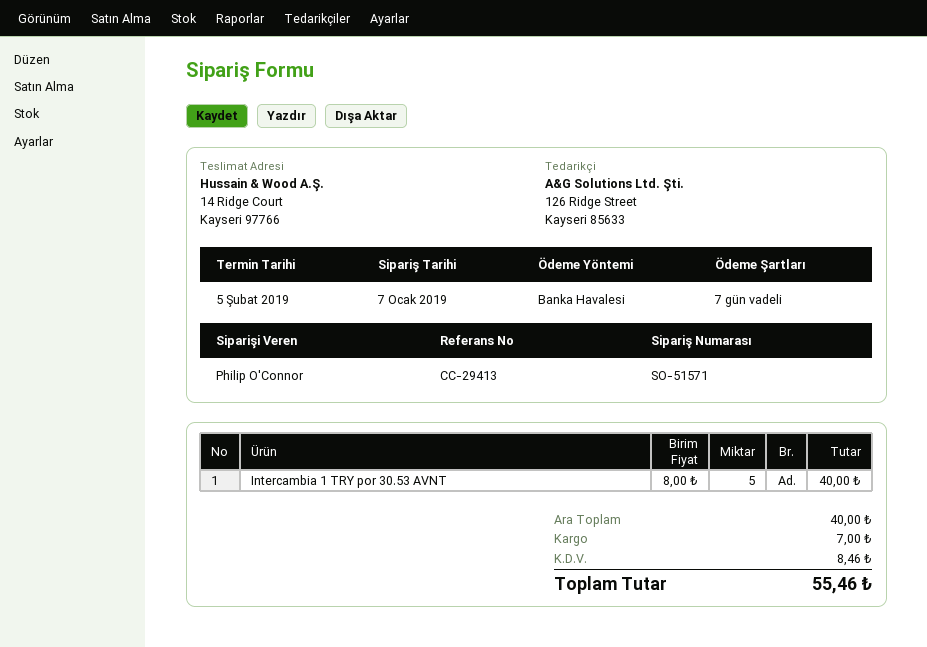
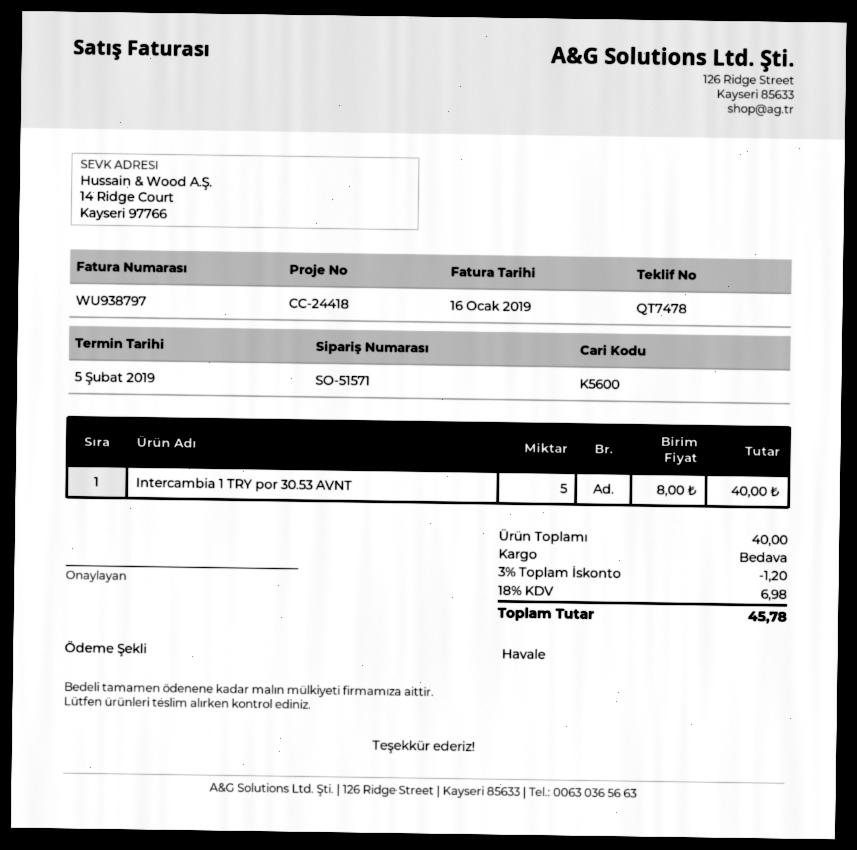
reference: CC-29413 -> CC-24418
discount: none -> 3% = 1.20
shipping: 7.00 -> 0.00
tax: 8.46 -> 6.98
total: 55.46 -> 45.78

